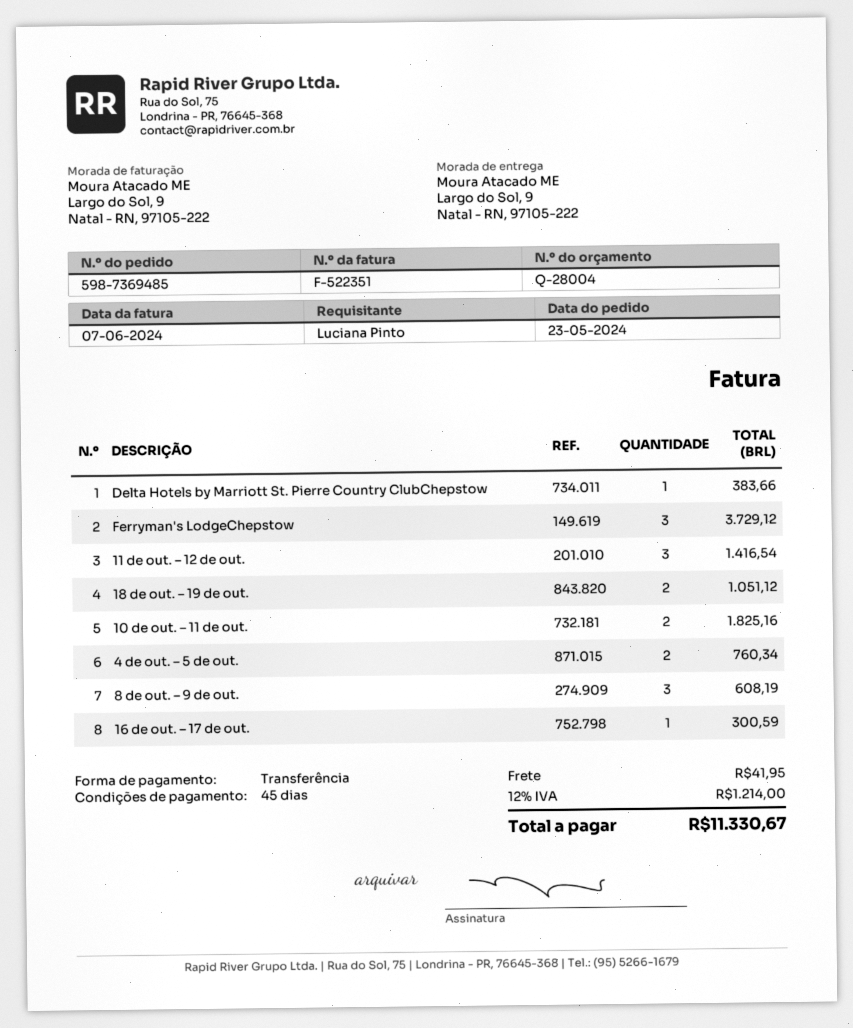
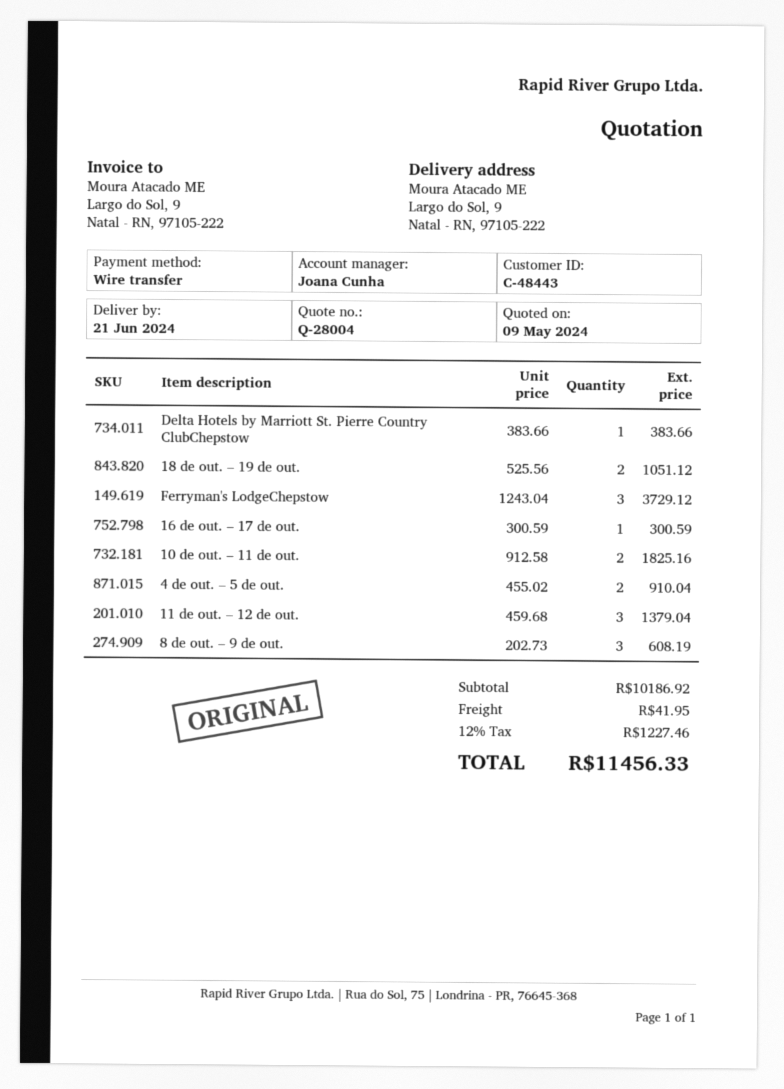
11 de out. – 12 de out.: 3 for 1416.54 -> 3 for 1379.04
4 de out. – 5 de out.: 2 for 760.34 -> 2 for 910.04
tax: 12% = 1214.00 -> 12% = 1227.46
total: 11330.67 -> 11456.33

